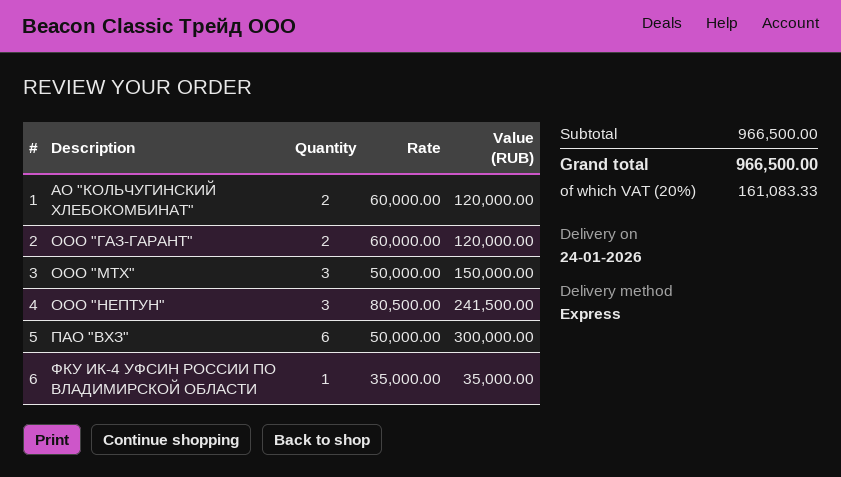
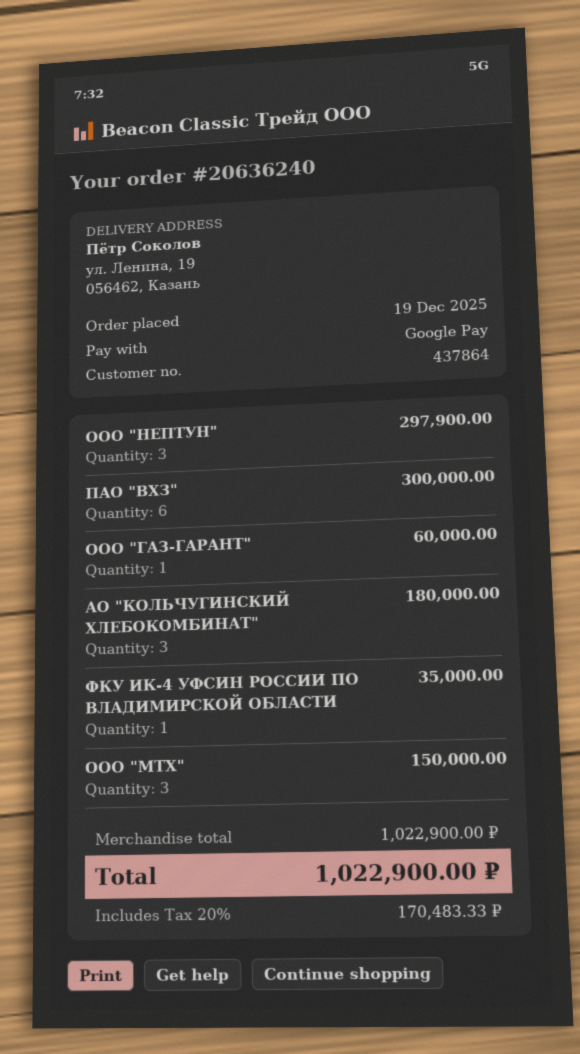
АО "КОЛЬЧУГИНСКИЙ ХЛЕБОКОМБИНАТ": 2 for 120000.00 -> 3 for 180000.00
ООО "ГАЗ-ГАРАНТ": 2 for 120000.00 -> 1 for 60000.00
ООО "НЕПТУН": 3 for 241500.00 -> 3 for 297900.00
subtotal: 966500.00 -> 1022900.00
tax: 20% = 161083.33 -> 20% = 170483.33
total: 966500.00 -> 1022900.00

